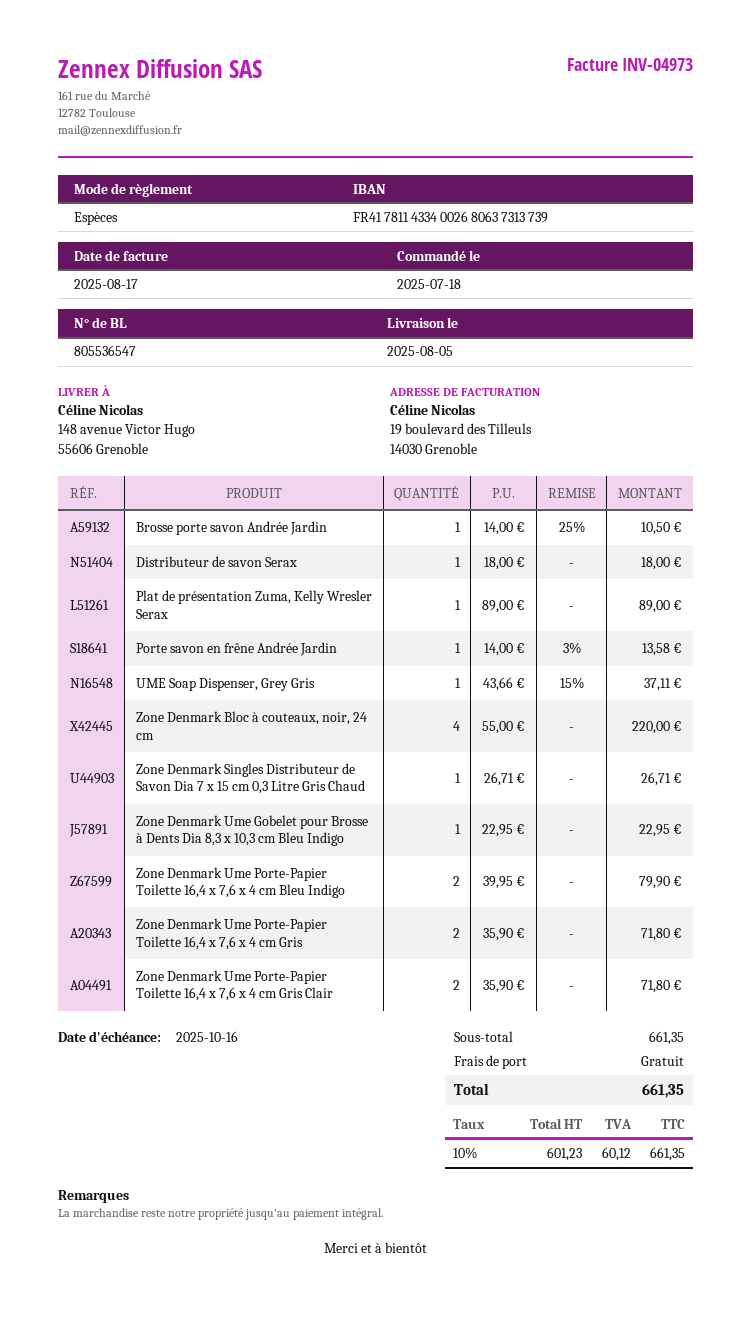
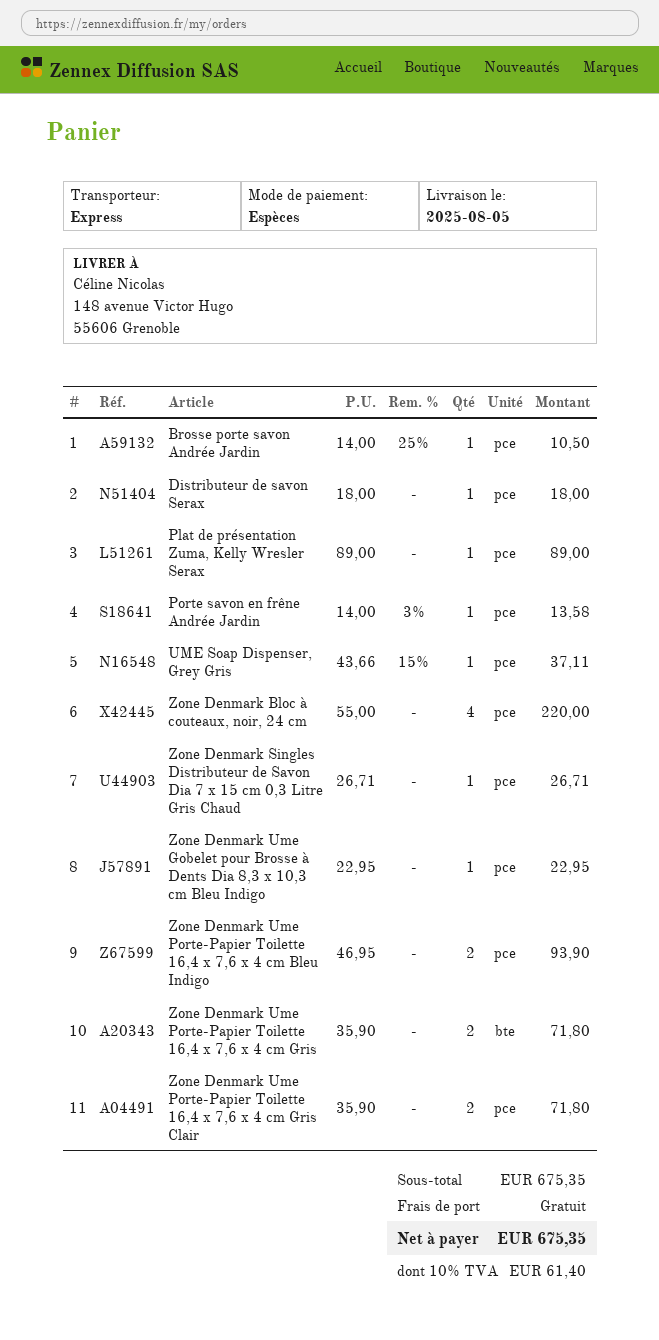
Zone Denmark Ume Porte-Papier Toilette 16,4 x 7,6 x 4 cm Bleu Indigo: 2 x 39.95 = 79.90 -> 2 x 46.95 = 93.90
subtotal: 661.35 -> 675.35
tax: 10% = 60.12 -> 10% = 61.40
total: 661.35 -> 675.35

